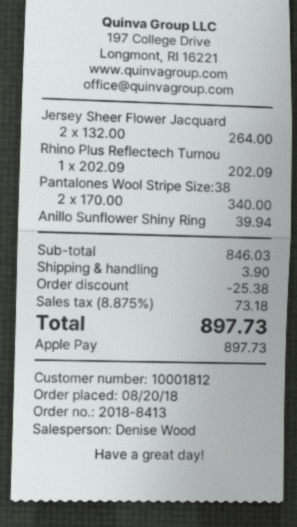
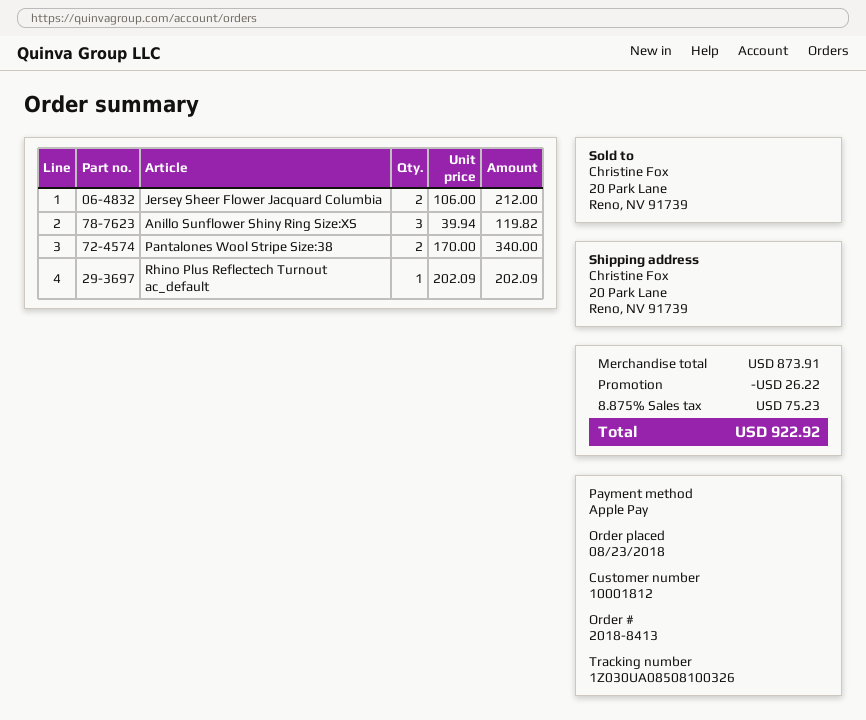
order date: 2018-08-20 -> 2018-08-23
Jersey Sheer Flower Jacquard: 2 x 132.00 = 264.00 -> 2 x 106.00 = 212.00
Anillo Sunflower Shiny Ring: 1 x 39.94 = 39.94 -> 3 x 39.94 = 119.82
subtotal: 846.03 -> 873.91
discount: 25.38 -> 26.22
shipping: 3.90 -> none
tax: 8.875% = 73.18 -> 8.875% = 75.23
total: 897.73 -> 922.92

